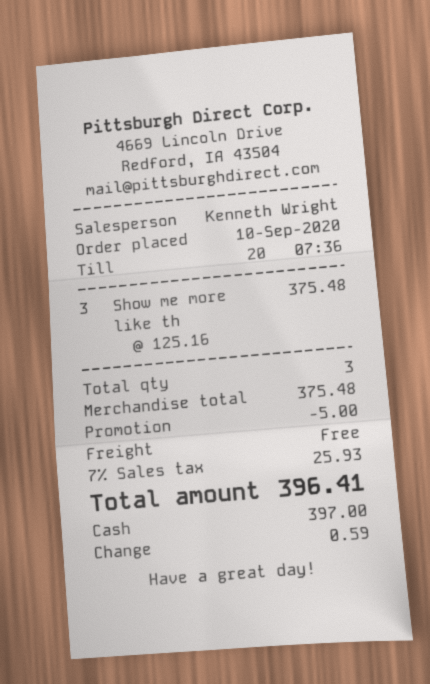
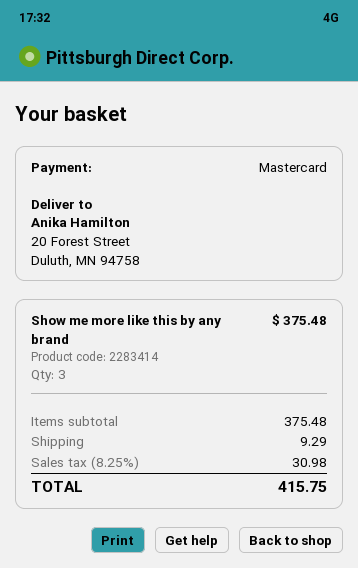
payment method: cash -> Mastercard
discount: 5.00 -> none
shipping: 0.00 -> 9.29
tax: 7% = 25.93 -> 8.25% = 30.98
total: 396.41 -> 415.75

